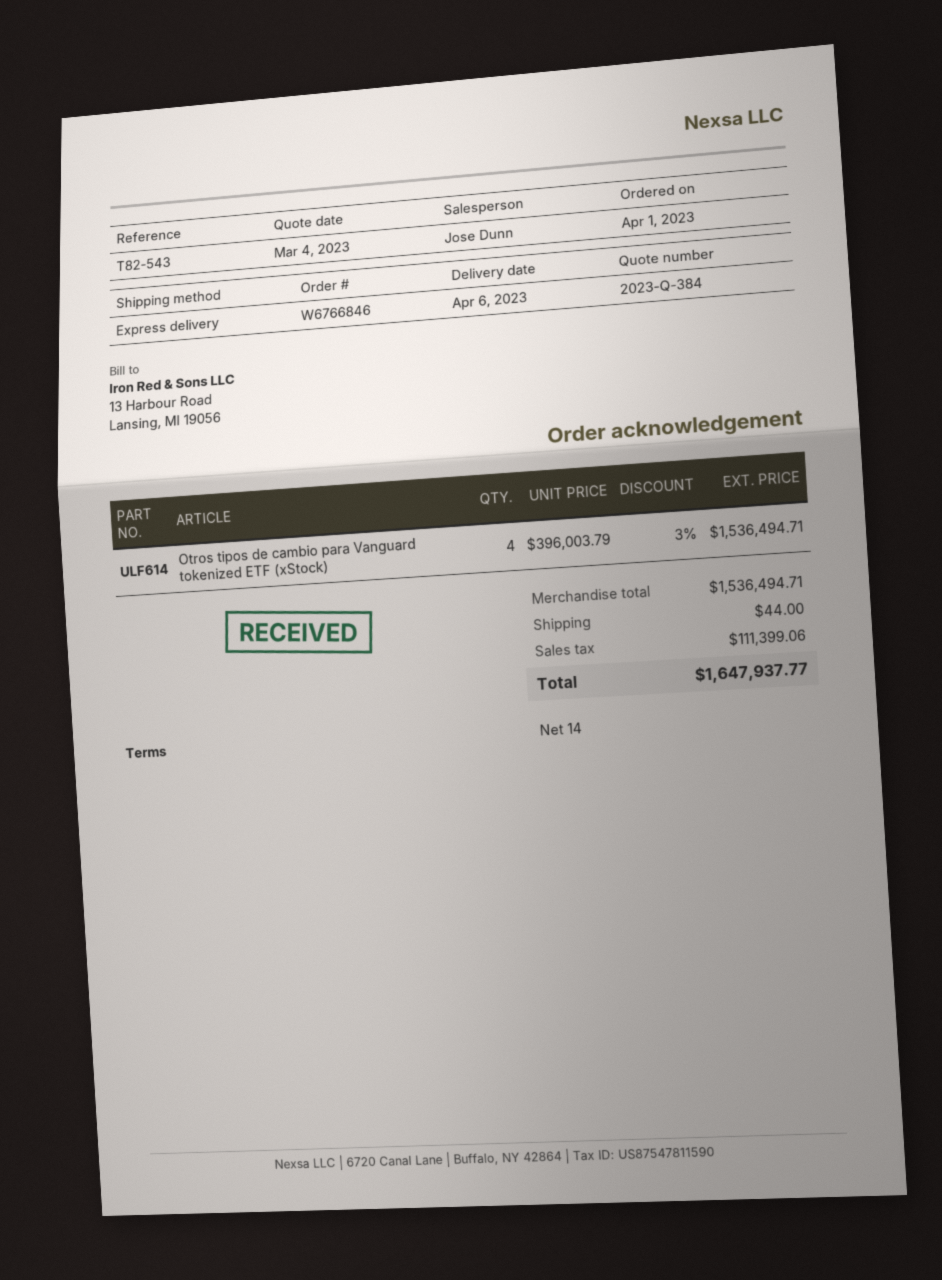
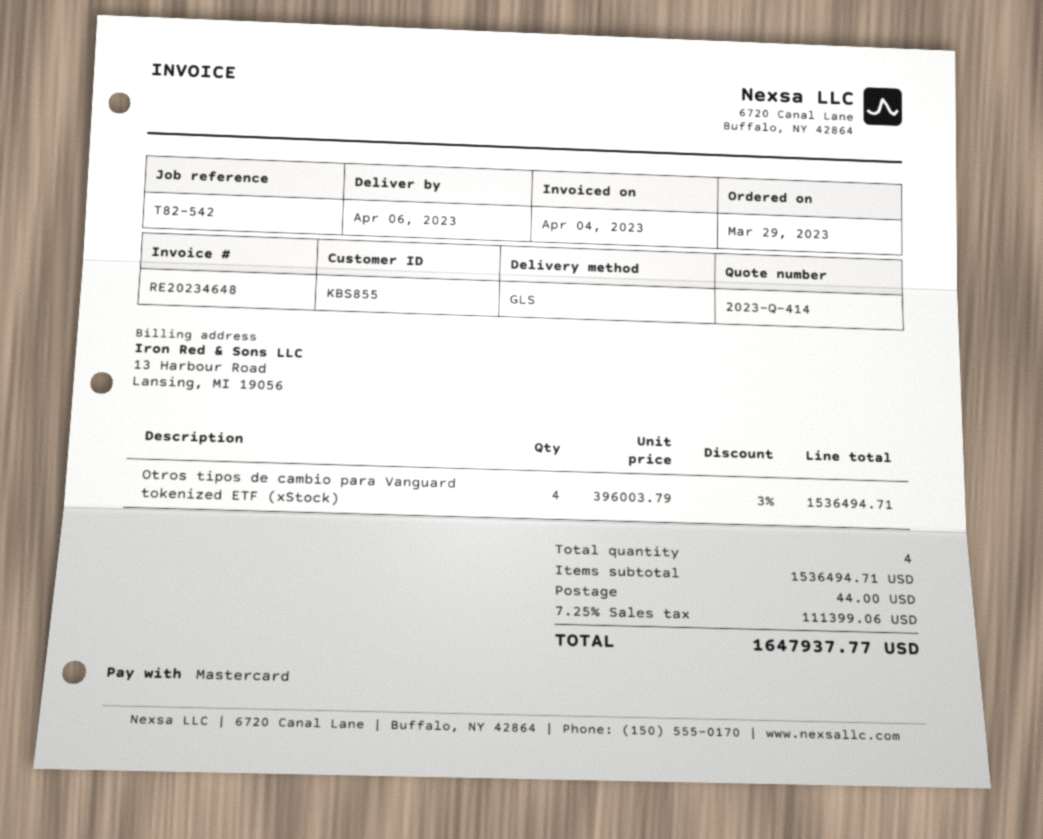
quote number: 2023-Q-384 -> 2023-Q-414
order date: 2023-04-01 -> 2023-03-29
reference: T82-543 -> T82-542
shipping method: express -> GLS

